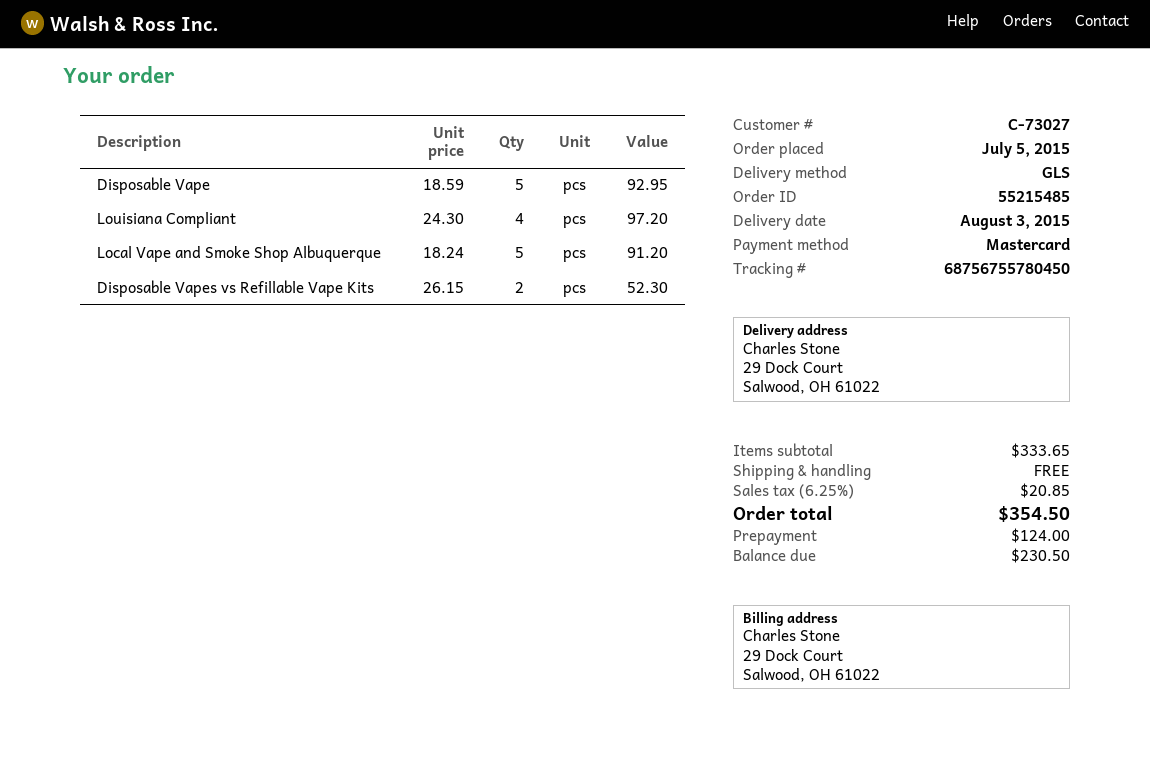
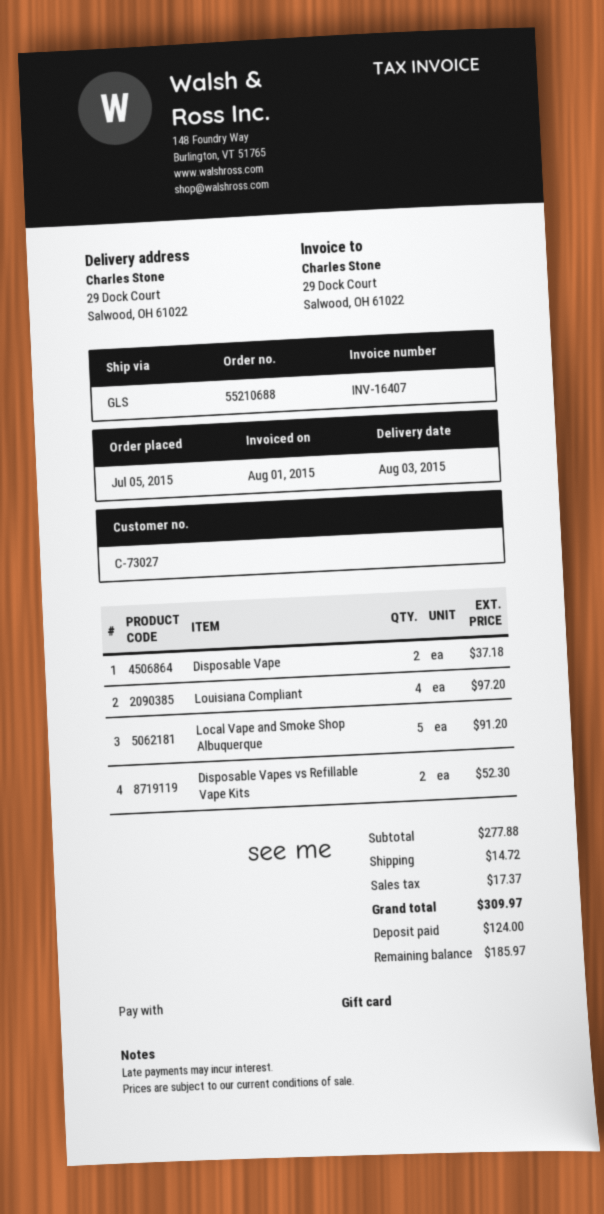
order number: 55215485 -> 55210688
payment method: Mastercard -> gift card
Disposable Vape: 5 for 92.95 -> 2 for 37.18
subtotal: 333.65 -> 277.88
shipping: 0.00 -> 14.72
tax: 20.85 -> 17.37
total: 354.50 -> 309.97
balance: 230.50 -> 185.97

